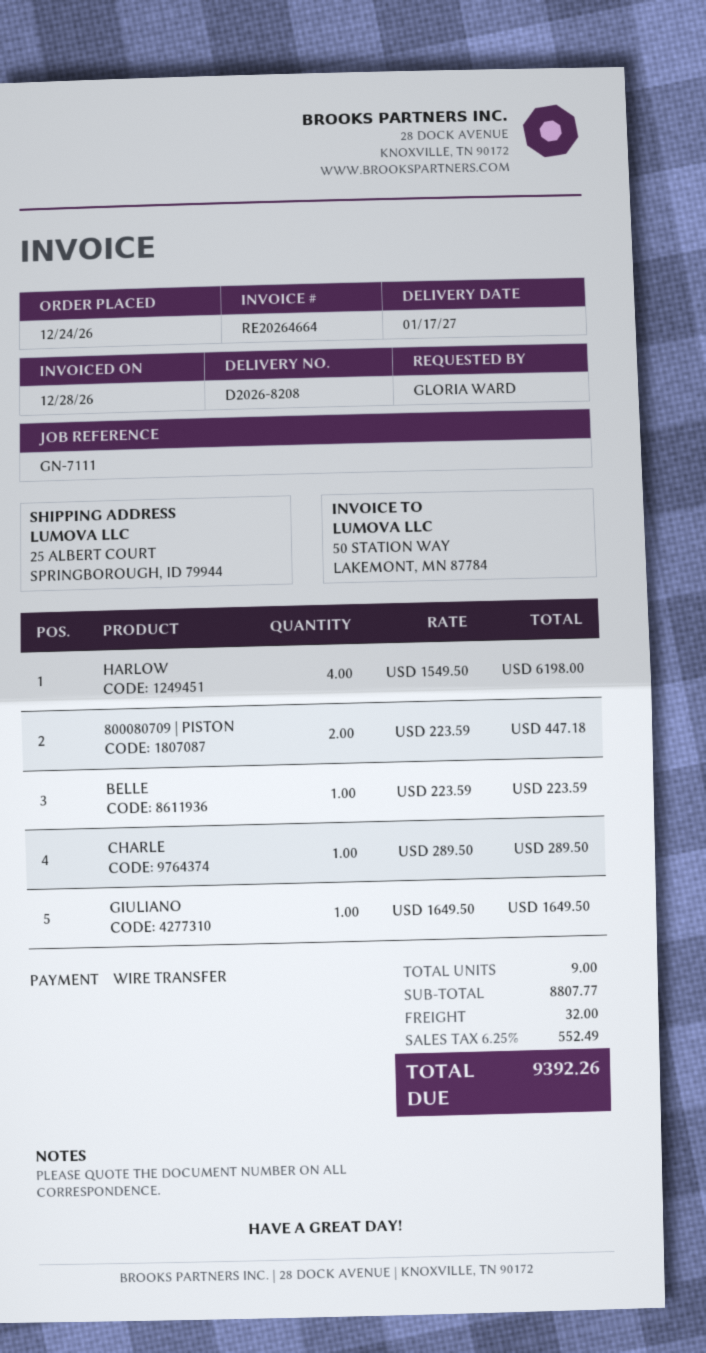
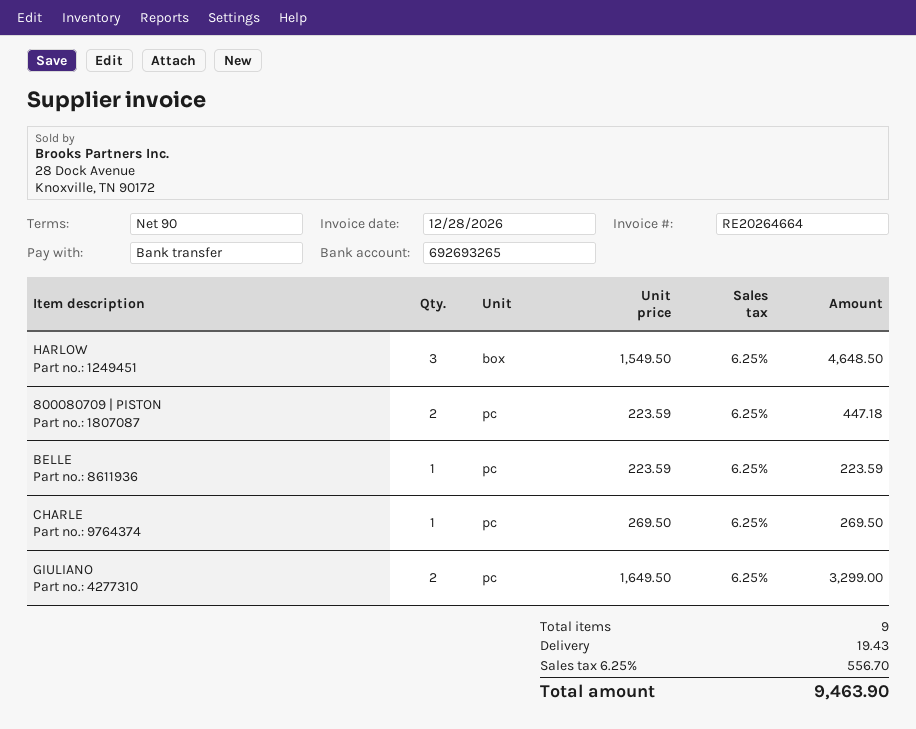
HARLOW: 4 x 1549.50 = 6198.00 -> 3 x 1549.50 = 4648.50
CHARLE: 1 x 289.50 = 289.50 -> 1 x 269.50 = 269.50
GIULIANO: 1 x 1649.50 = 1649.50 -> 2 x 1649.50 = 3299.00
shipping: 32.00 -> 19.43
tax: 6.25% = 552.49 -> 6.25% = 556.70
total: 9392.26 -> 9463.90

